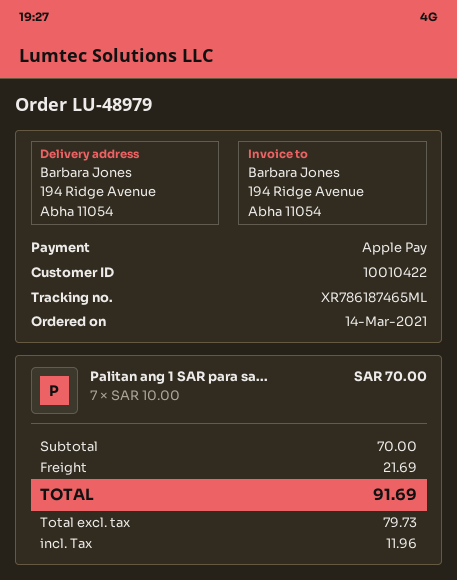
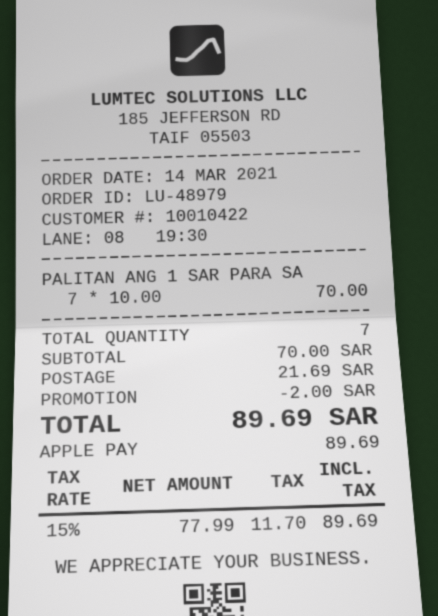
discount: none -> 2.00
net: 79.73 -> 77.99
tax: 11.96 -> 11.70
total: 91.69 -> 89.69

